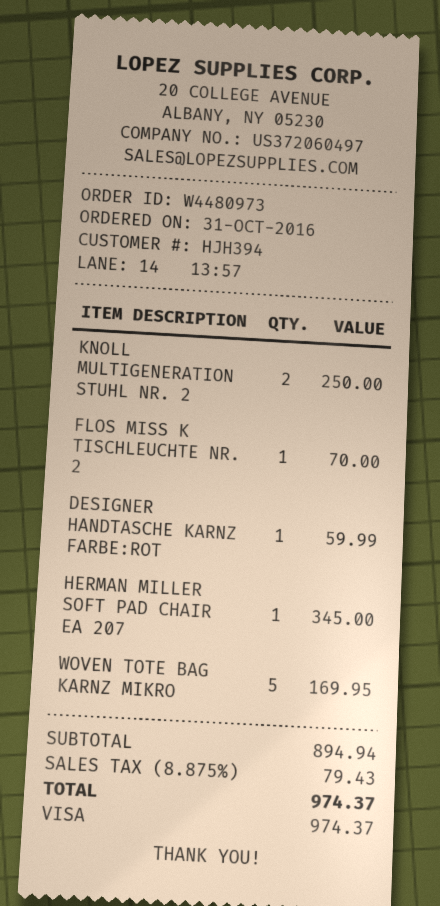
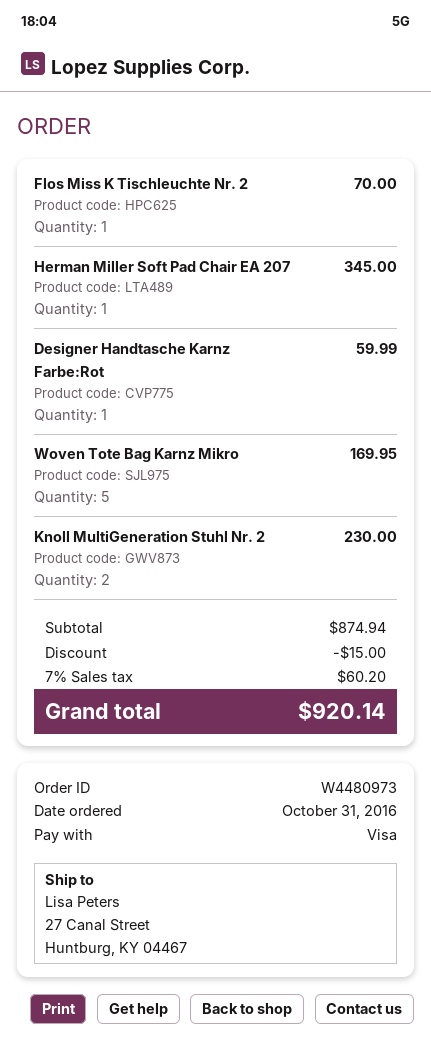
KNOLL MULTIGENERATION STUHL NR. 2: 2 for 250.00 -> 2 for 230.00
subtotal: 894.94 -> 874.94
discount: none -> 15.00
tax: 8.875% = 79.43 -> 7% = 60.20
total: 974.37 -> 920.14

